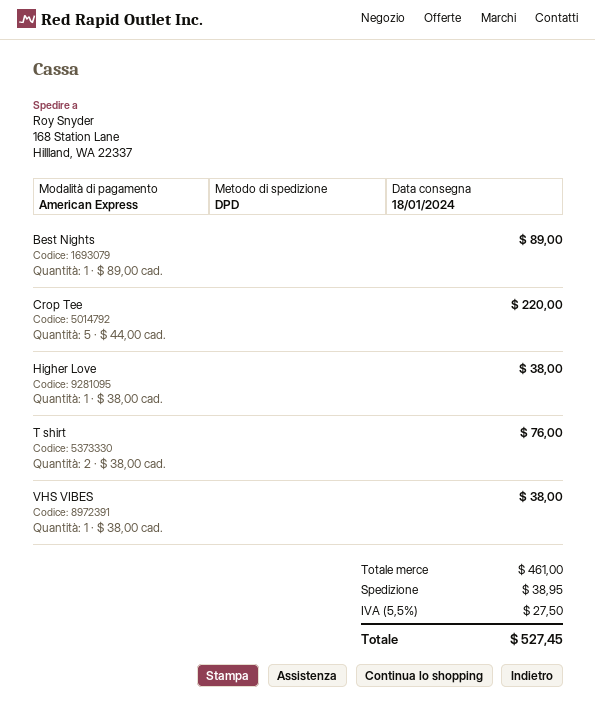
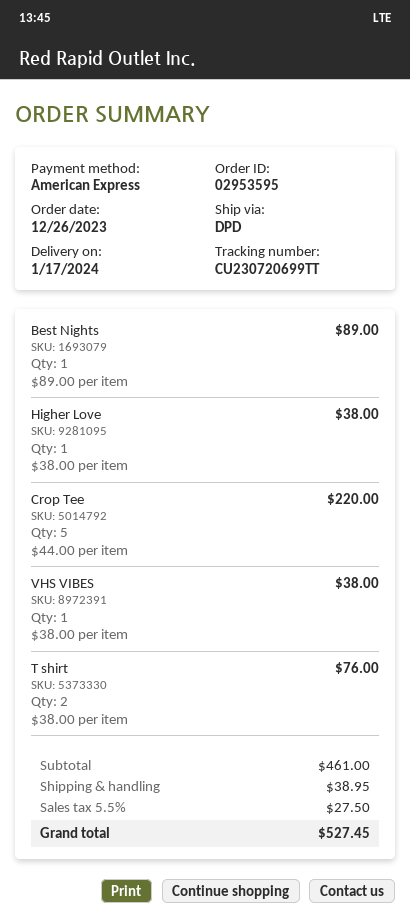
delivery date: 2024-01-18 -> 2024-01-17

